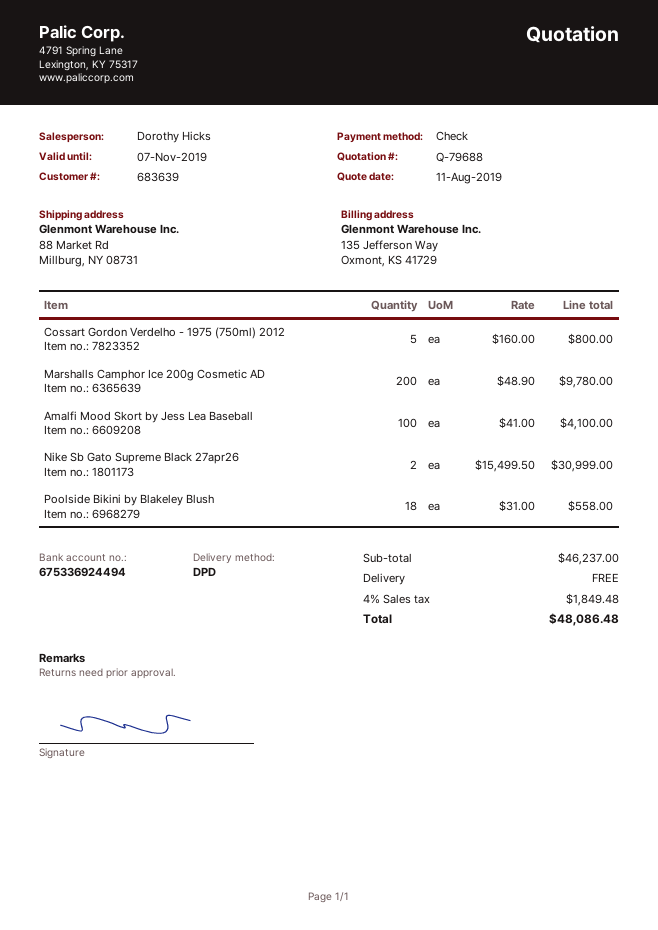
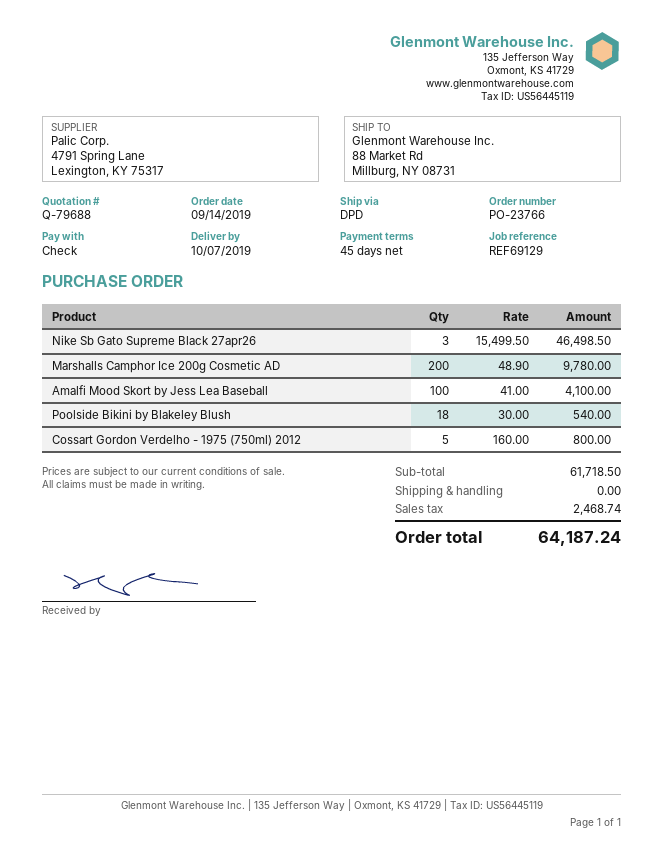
Nike Sb Gato Supreme Black 27apr26: 2 x 15499.50 = 30999.00 -> 3 x 15499.50 = 46498.50
Poolside Bikini by Blakeley Blush: 18 x 31.00 = 558.00 -> 18 x 30.00 = 540.00
subtotal: 46237.00 -> 61718.50
tax: 1849.48 -> 2468.74
total: 48086.48 -> 64187.24

